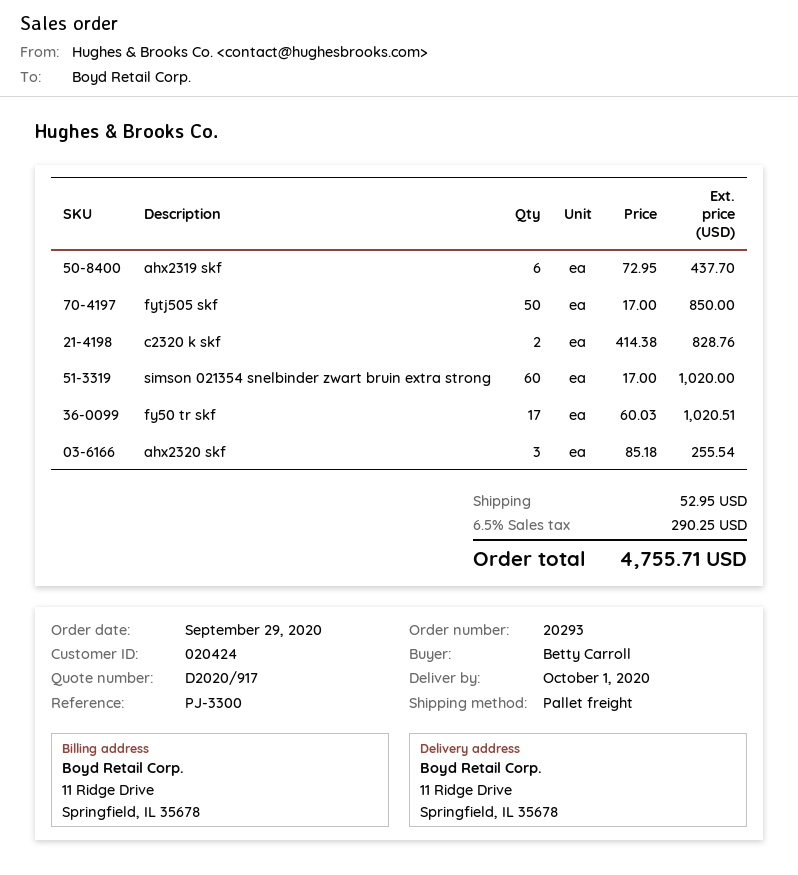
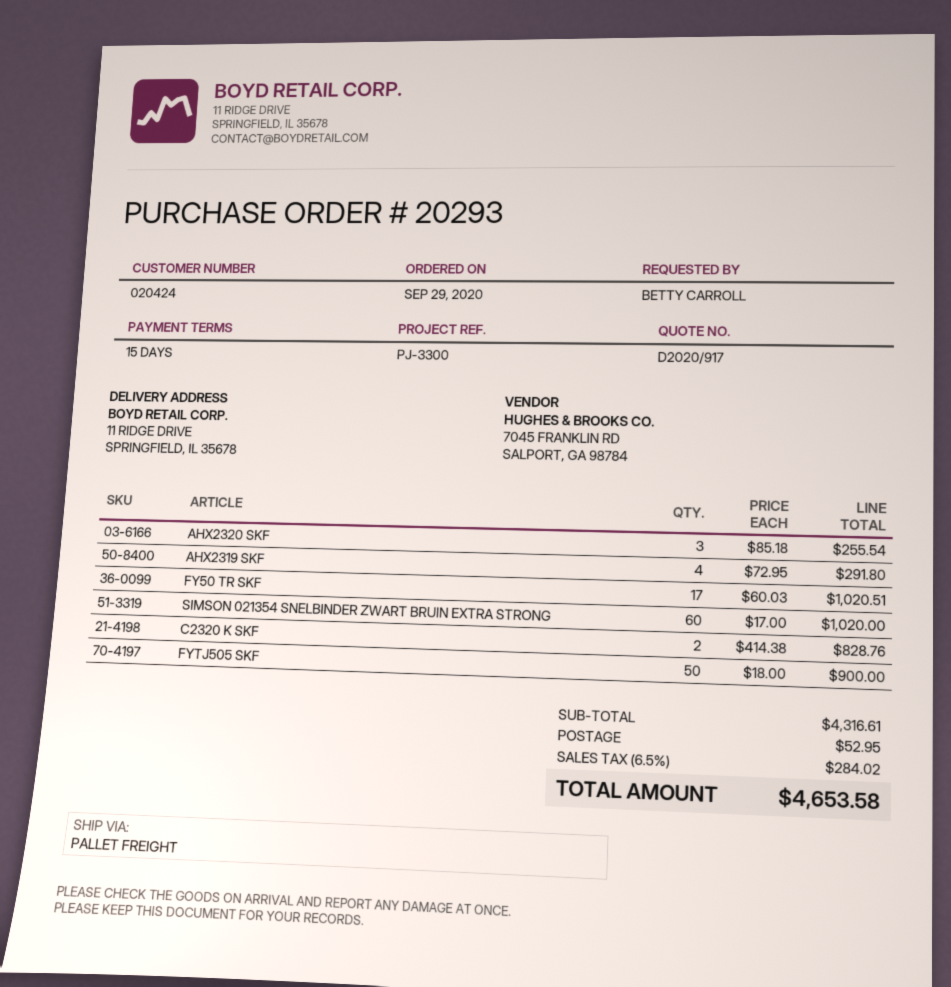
ahx2319 skf: 6 x 72.95 = 437.70 -> 4 x 72.95 = 291.80
fytj505 skf: 50 x 17.00 = 850.00 -> 50 x 18.00 = 900.00
tax: 6.5% = 290.25 -> 6.5% = 284.02
total: 4755.71 -> 4653.58

